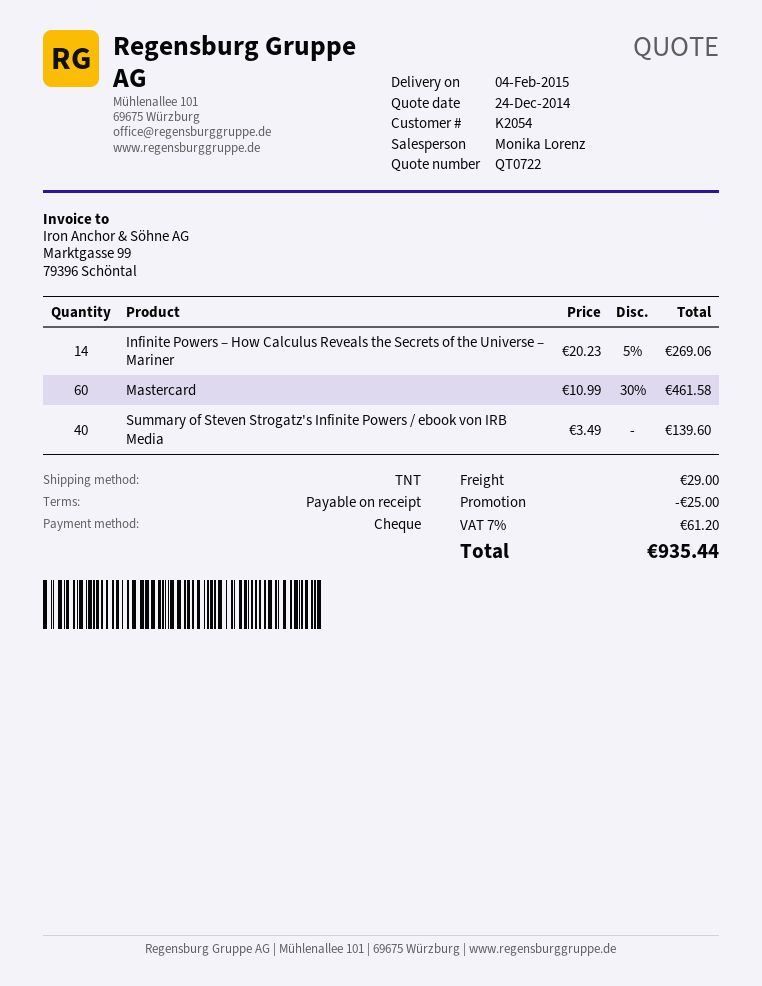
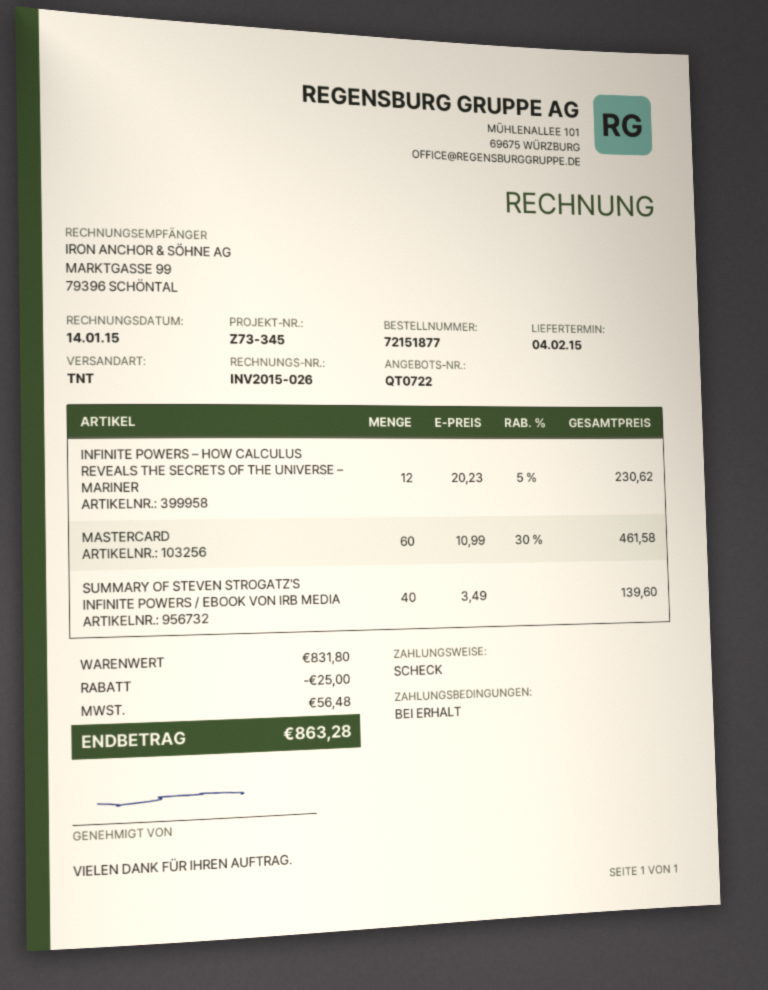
Infinite Powers – How Calculus Reveals the Secrets of the Universe – Mariner: 14 x 20.23 - 5% = 269.06 -> 12 x 20.23 - 5% = 230.62
shipping: 29.00 -> none
tax: 61.20 -> 56.48
total: 935.44 -> 863.28

